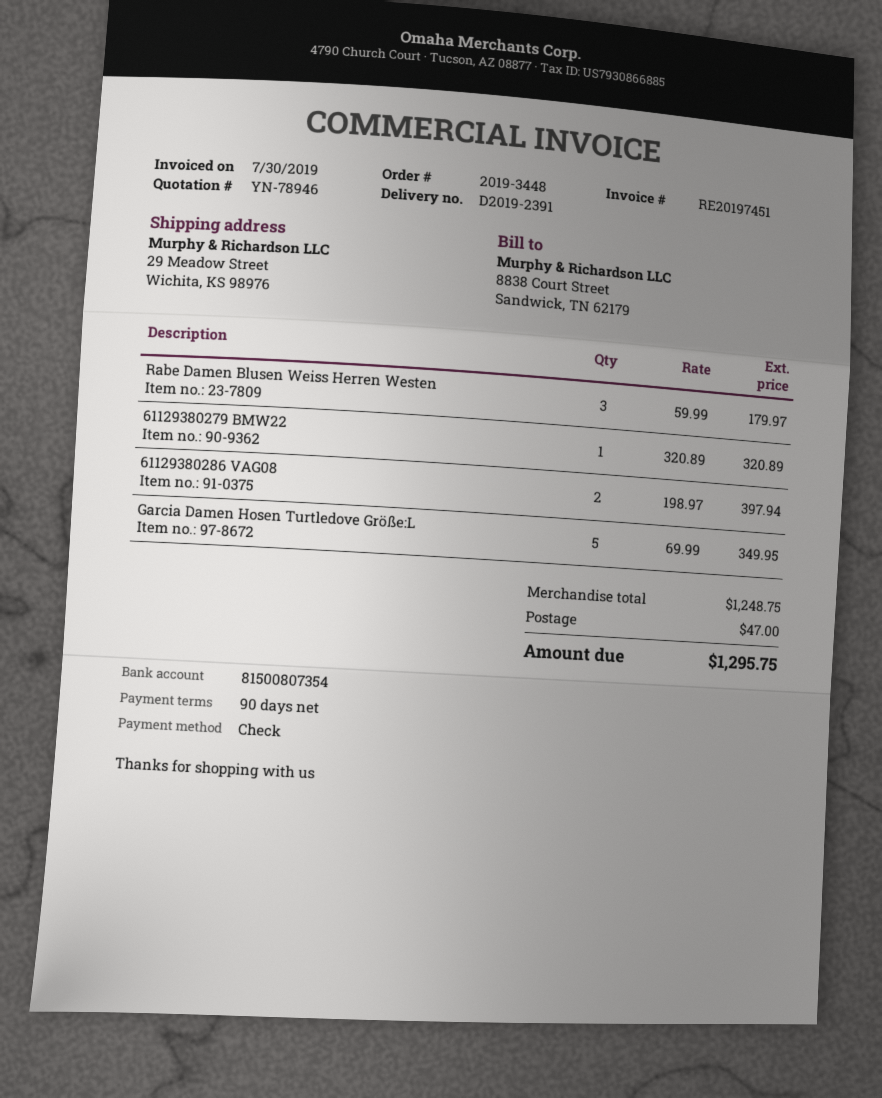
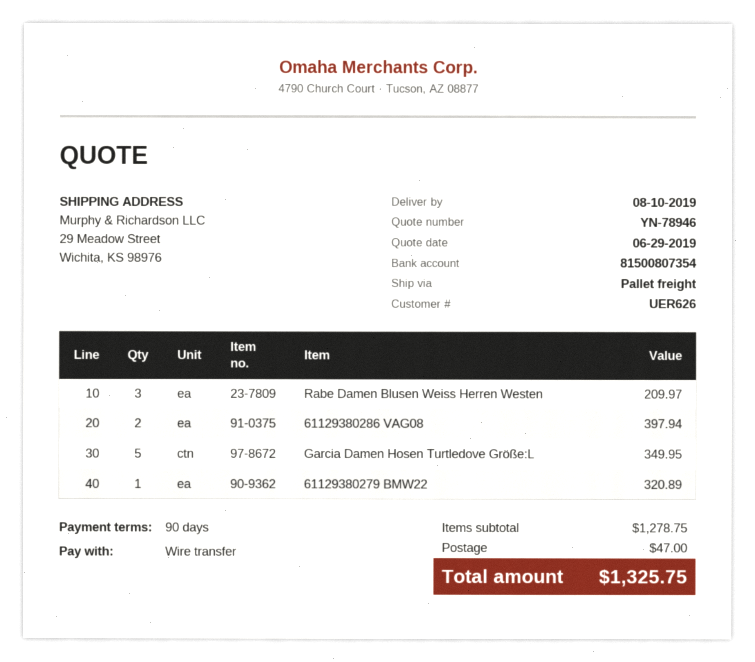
payment method: cheque -> bank transfer
Rabe Damen Blusen Weiss Herren Westen: 3 for 179.97 -> 3 for 209.97
subtotal: 1248.75 -> 1278.75
total: 1295.75 -> 1325.75

